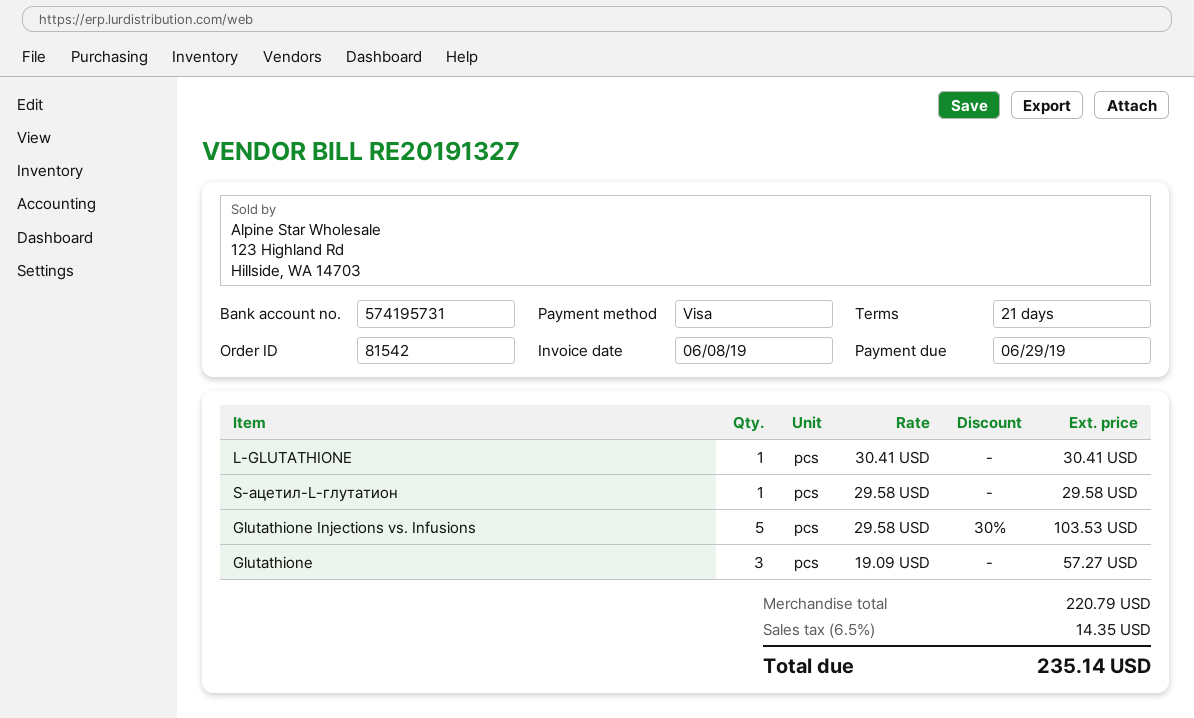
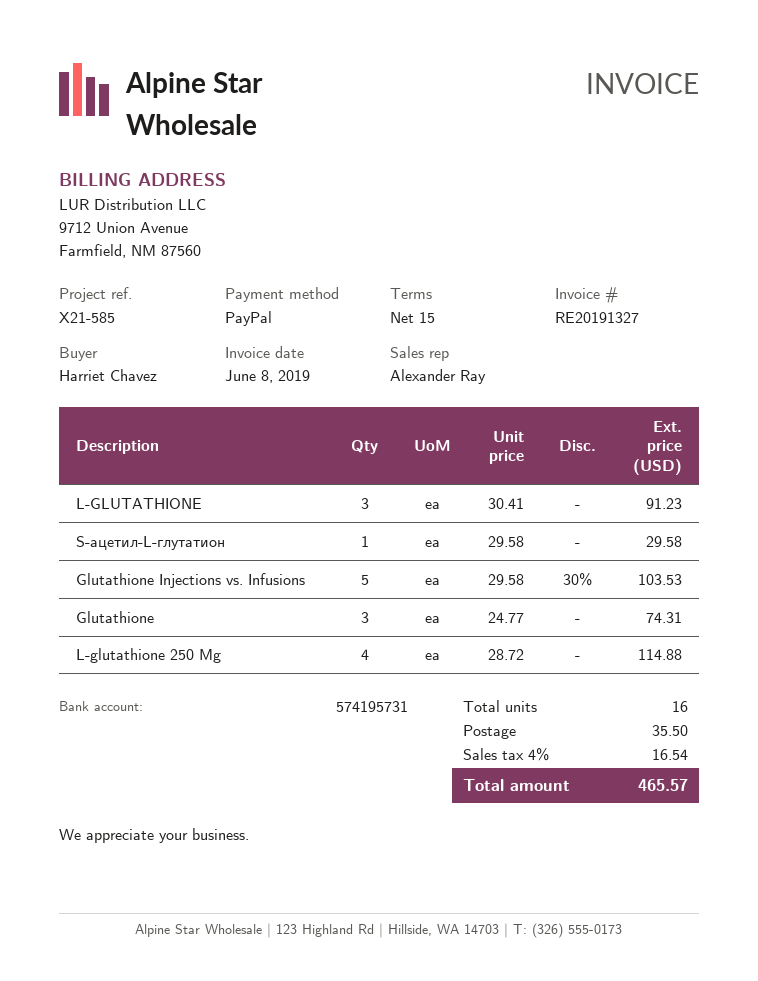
payment terms: 21 days -> 15 days
payment method: Visa -> PayPal
L-GLUTATHIONE: 1 x 30.41 = 30.41 -> 3 x 30.41 = 91.23
Glutathione: 3 x 19.09 = 57.27 -> 3 x 24.77 = 74.31
L-glutathione 250 Mg: none -> 4 x 28.72 = 114.88
shipping: none -> 35.50
tax: 6.5% = 14.35 -> 4% = 16.54
total: 235.14 -> 465.57

